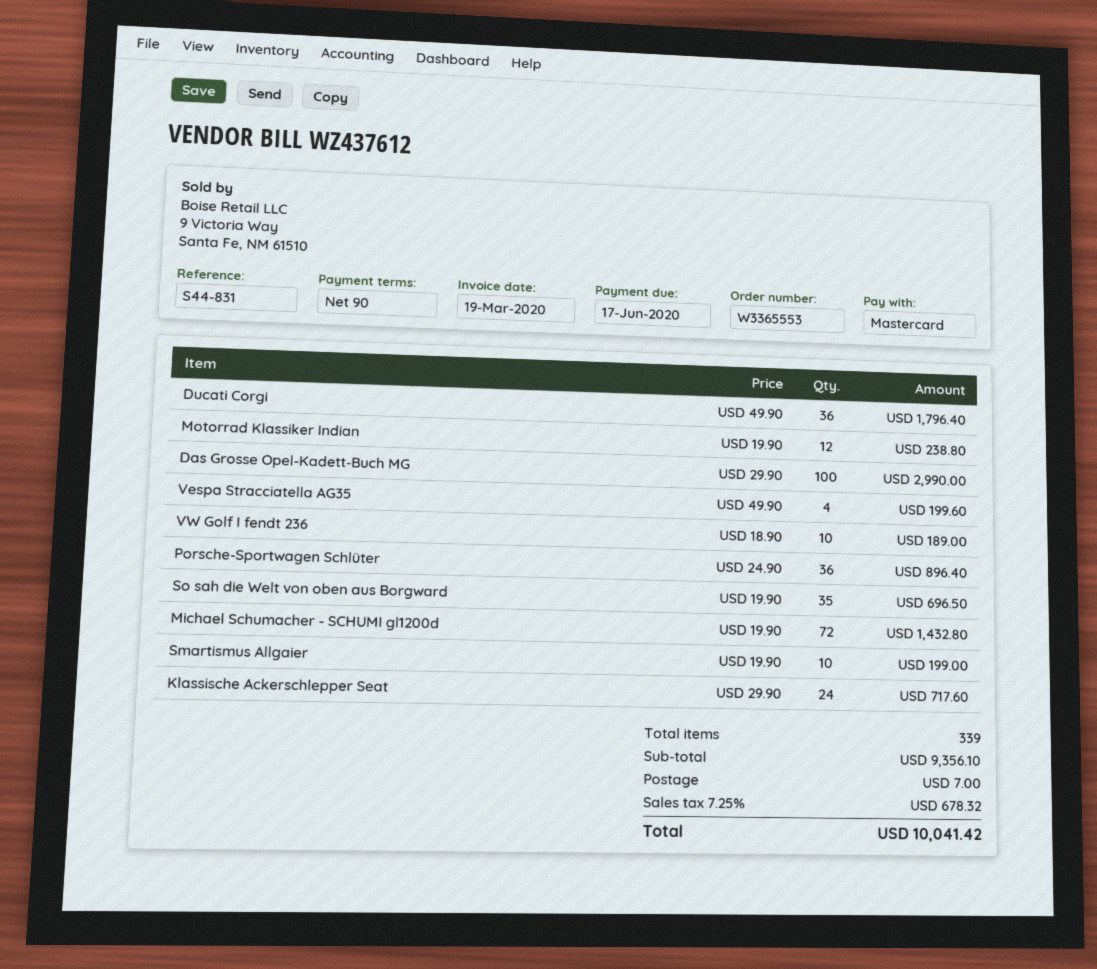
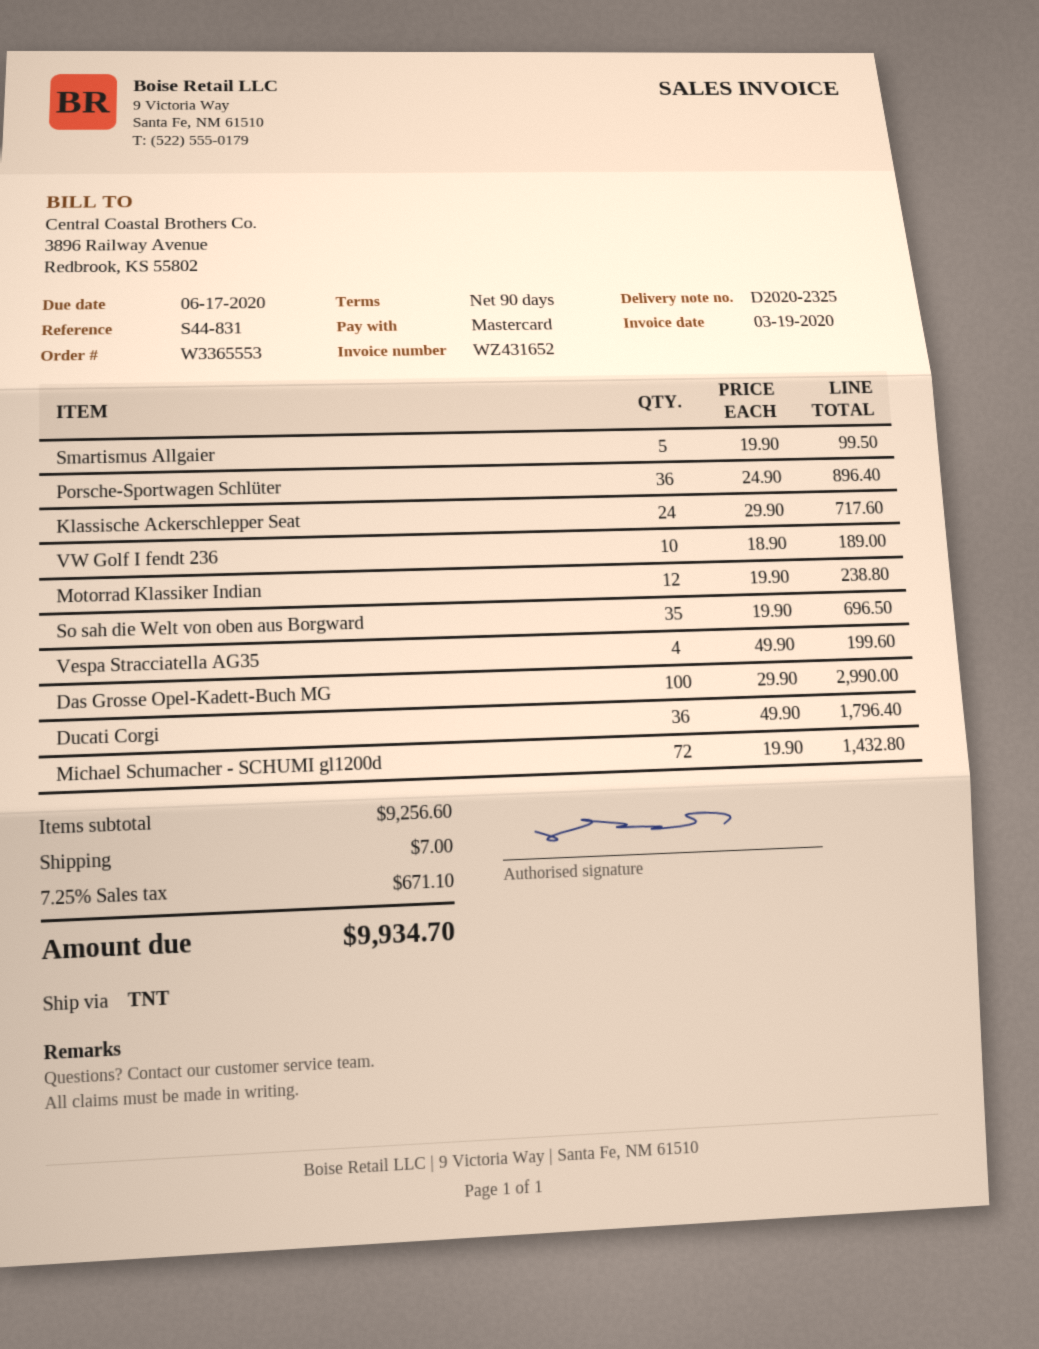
invoice number: WZ437612 -> WZ431652
Smartismus Allgaier: 10 x 19.90 = 199.00 -> 5 x 19.90 = 99.50
subtotal: 9356.10 -> 9256.60
tax: 7.25% = 678.32 -> 7.25% = 671.10
total: 10041.42 -> 9934.70

